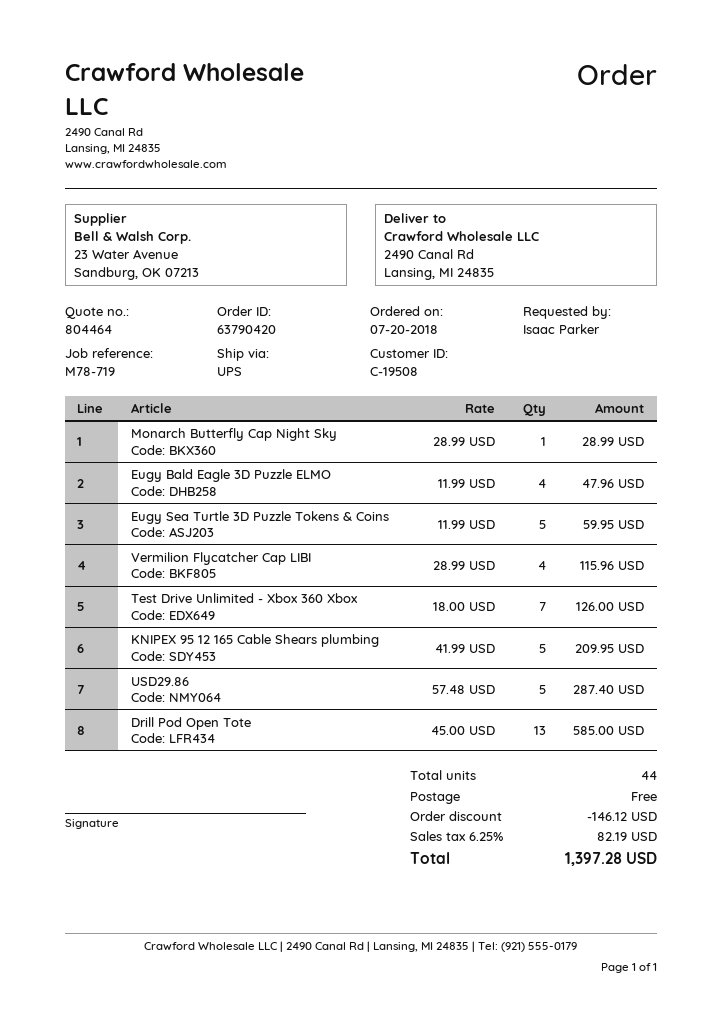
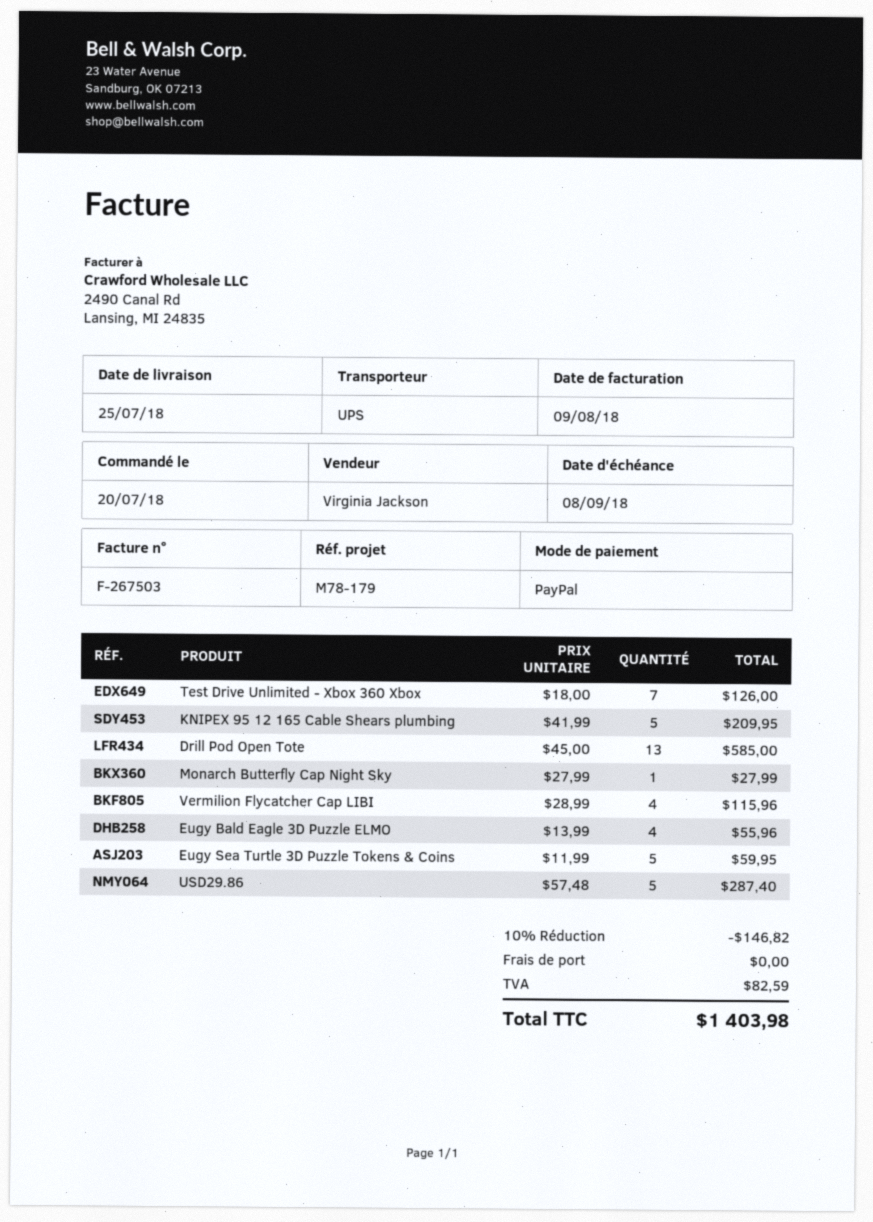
reference: M78-719 -> M78-179
Monarch Butterfly Cap Night Sky: 1 x 28.99 = 28.99 -> 1 x 27.99 = 27.99
Eugy Bald Eagle 3D Puzzle ELMO: 4 x 11.99 = 47.96 -> 4 x 13.99 = 55.96
discount: 146.12 -> 146.82
tax: 82.19 -> 82.59
total: 1397.28 -> 1403.98

